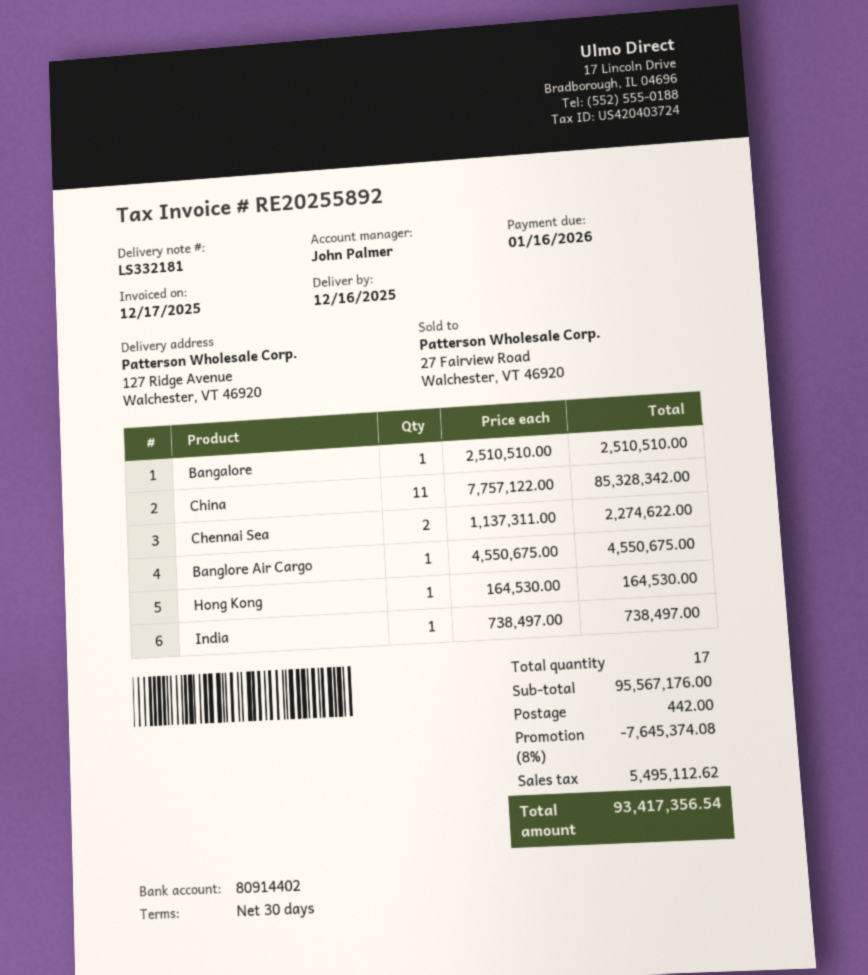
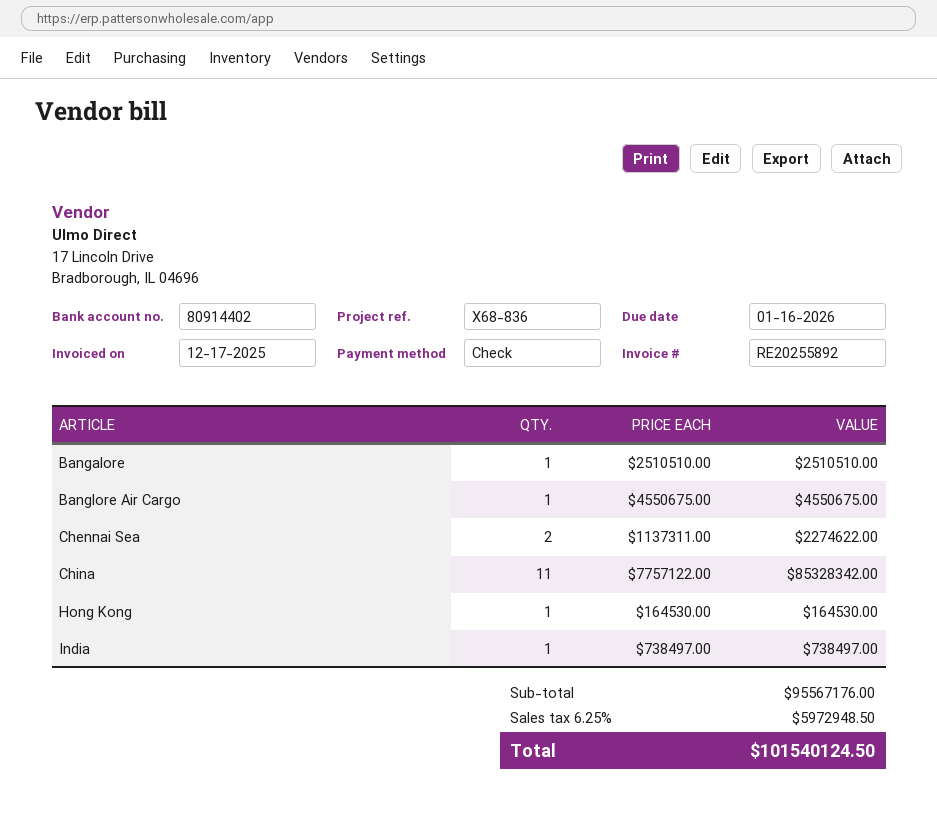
discount: 8% = 7645374.08 -> none
shipping: 442.00 -> none
tax: 5495112.62 -> 5972948.50
total: 93417356.54 -> 101540124.50

